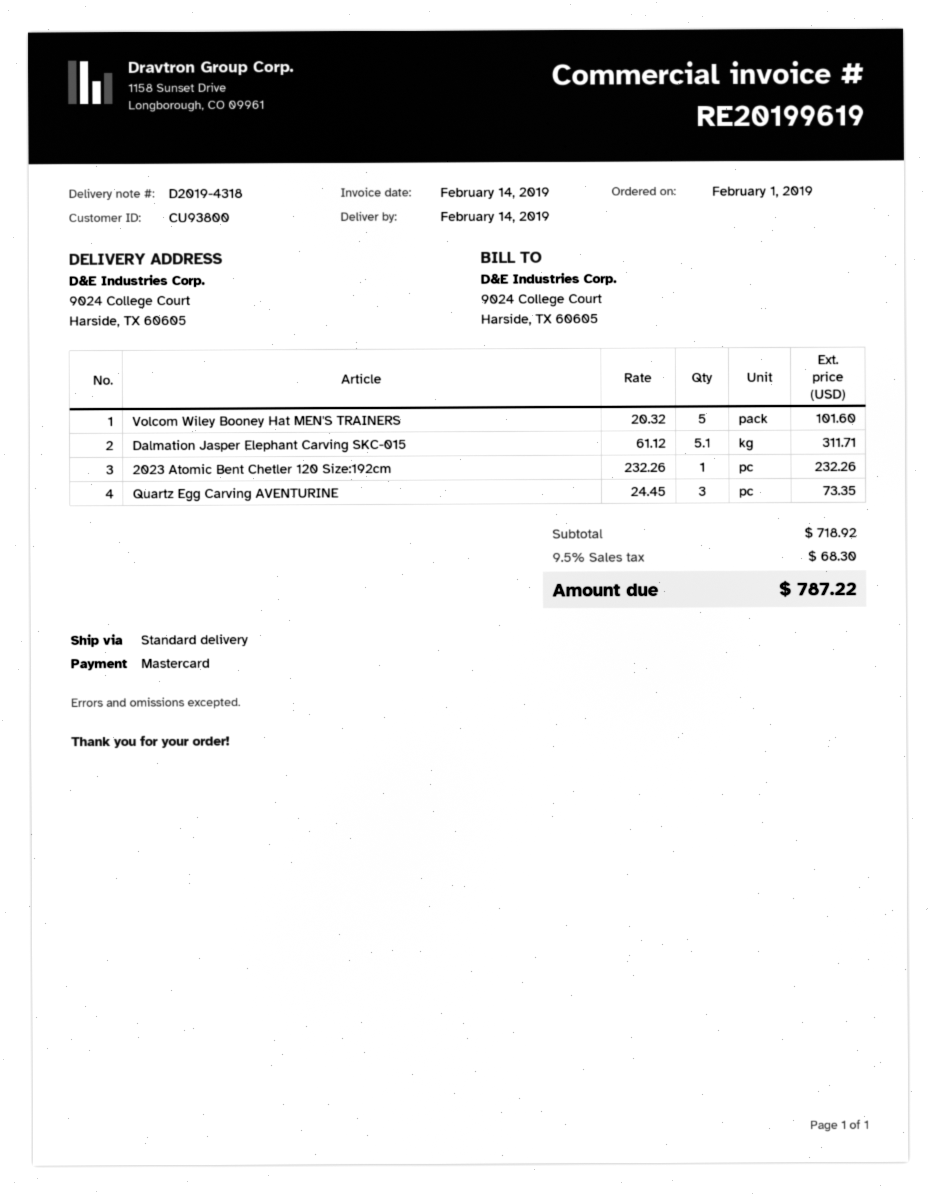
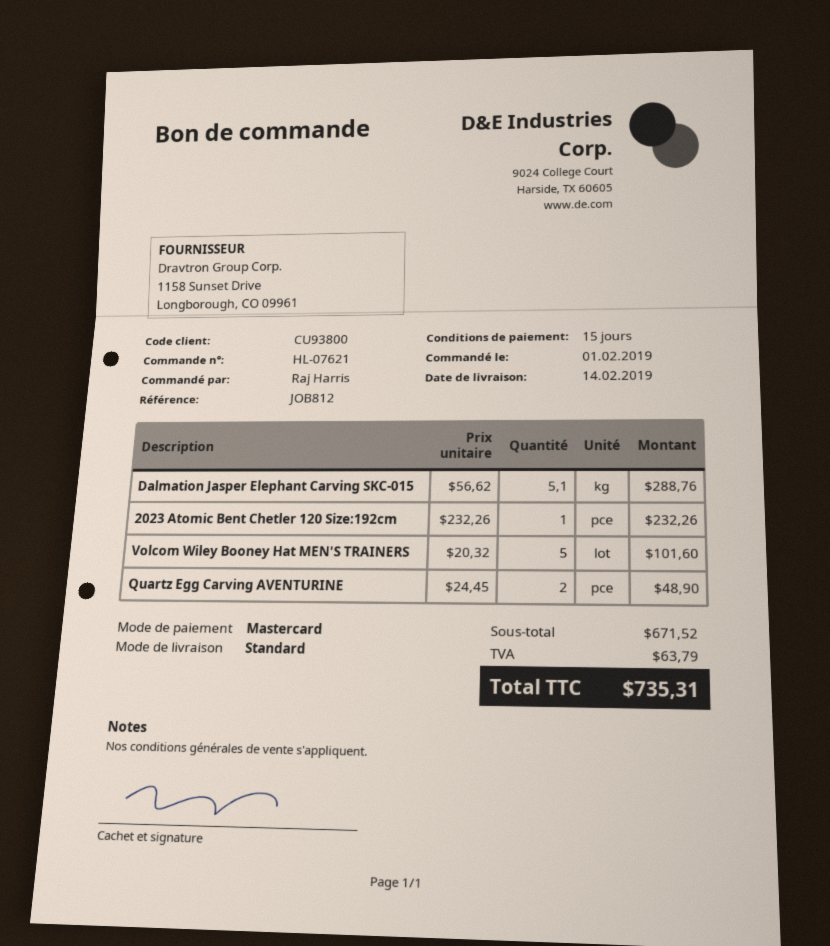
Dalmation Jasper Elephant Carving SKC-015: 5.1 x 61.12 = 311.71 -> 5.1 x 56.62 = 288.76
Quartz Egg Carving AVENTURINE: 3 x 24.45 = 73.35 -> 2 x 24.45 = 48.90
subtotal: 718.92 -> 671.52
tax: 68.30 -> 63.79
total: 787.22 -> 735.31

